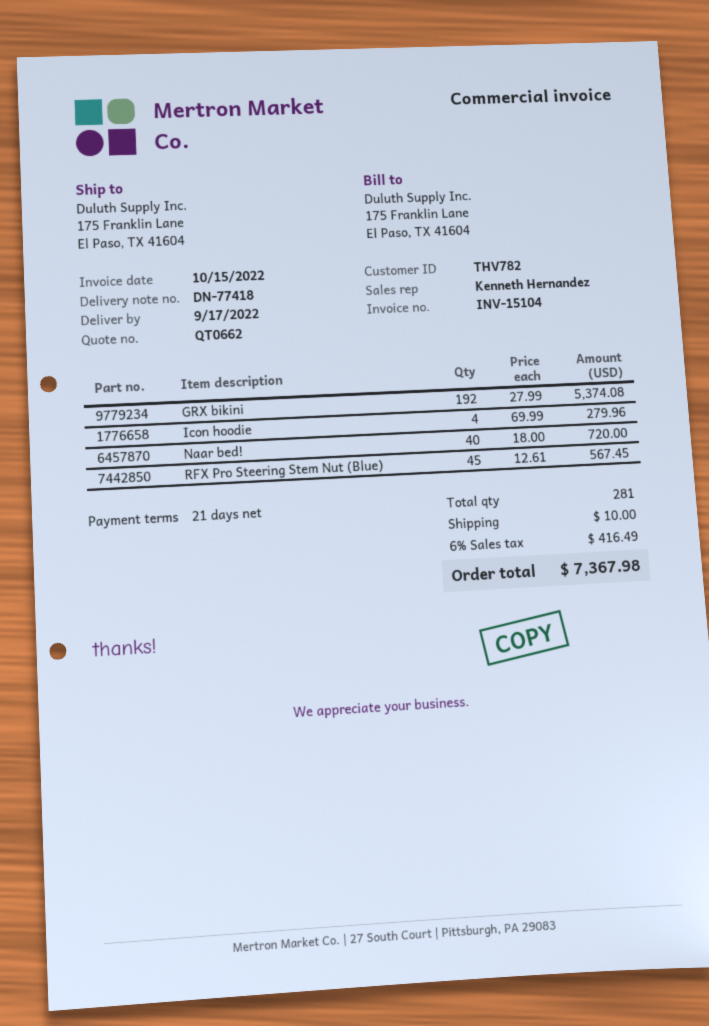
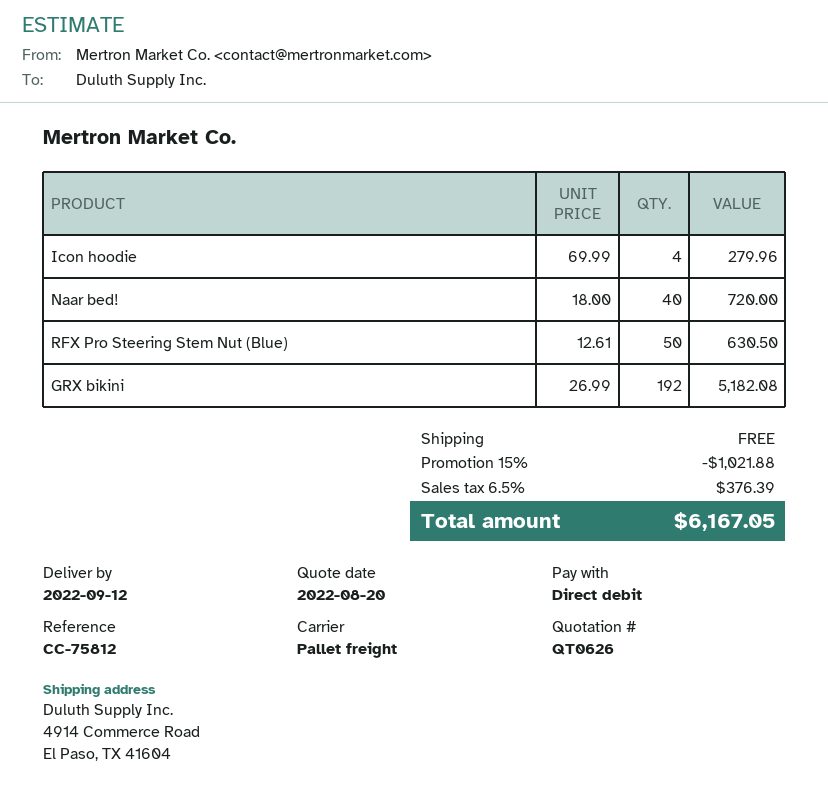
quote number: QT0662 -> QT0626
delivery date: 2022-09-17 -> 2022-09-12
ship to: 175 Franklin Lane, El Paso, TX 41604 -> 4914 Commerce Road, El Paso, TX 41604
GRX bikini: 192 x 27.99 = 5374.08 -> 192 x 26.99 = 5182.08
RFX Pro Steering Stem Nut (Blue): 45 x 12.61 = 567.45 -> 50 x 12.61 = 630.50
discount: none -> 15% = 1021.88
shipping: 10.00 -> 0.00
tax: 6% = 416.49 -> 6.5% = 376.39
total: 7367.98 -> 6167.05

